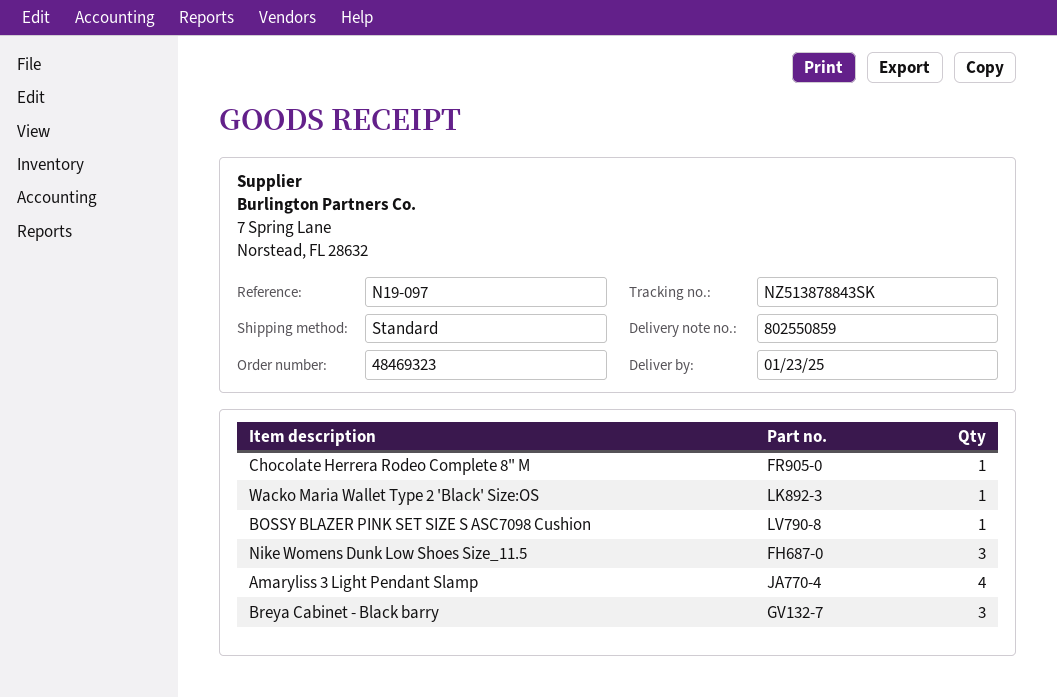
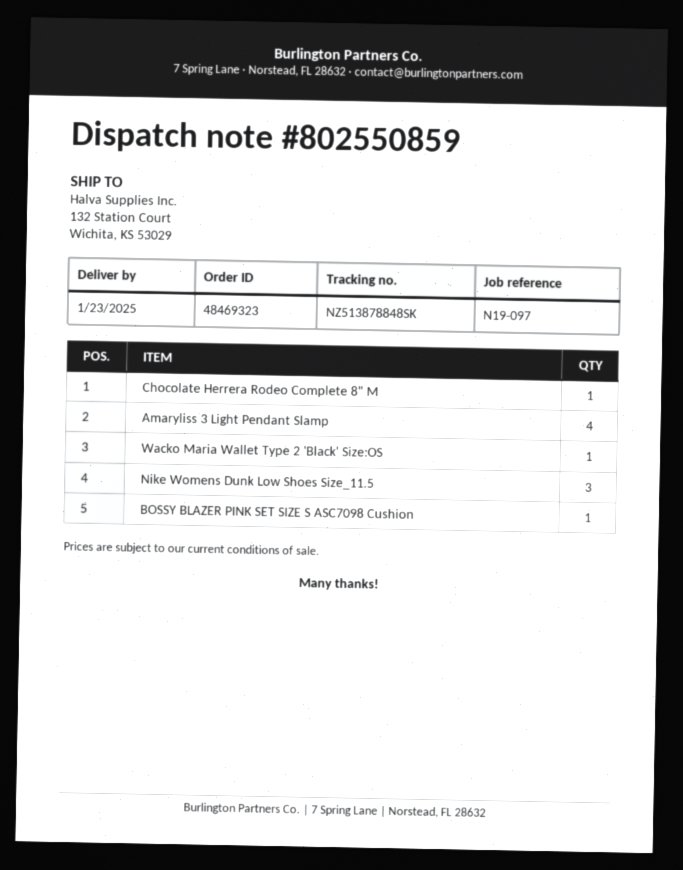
tracking number: NZ513878843SK -> NZ513878848SK
Breya Cabinet - Black barry: 3 -> none

